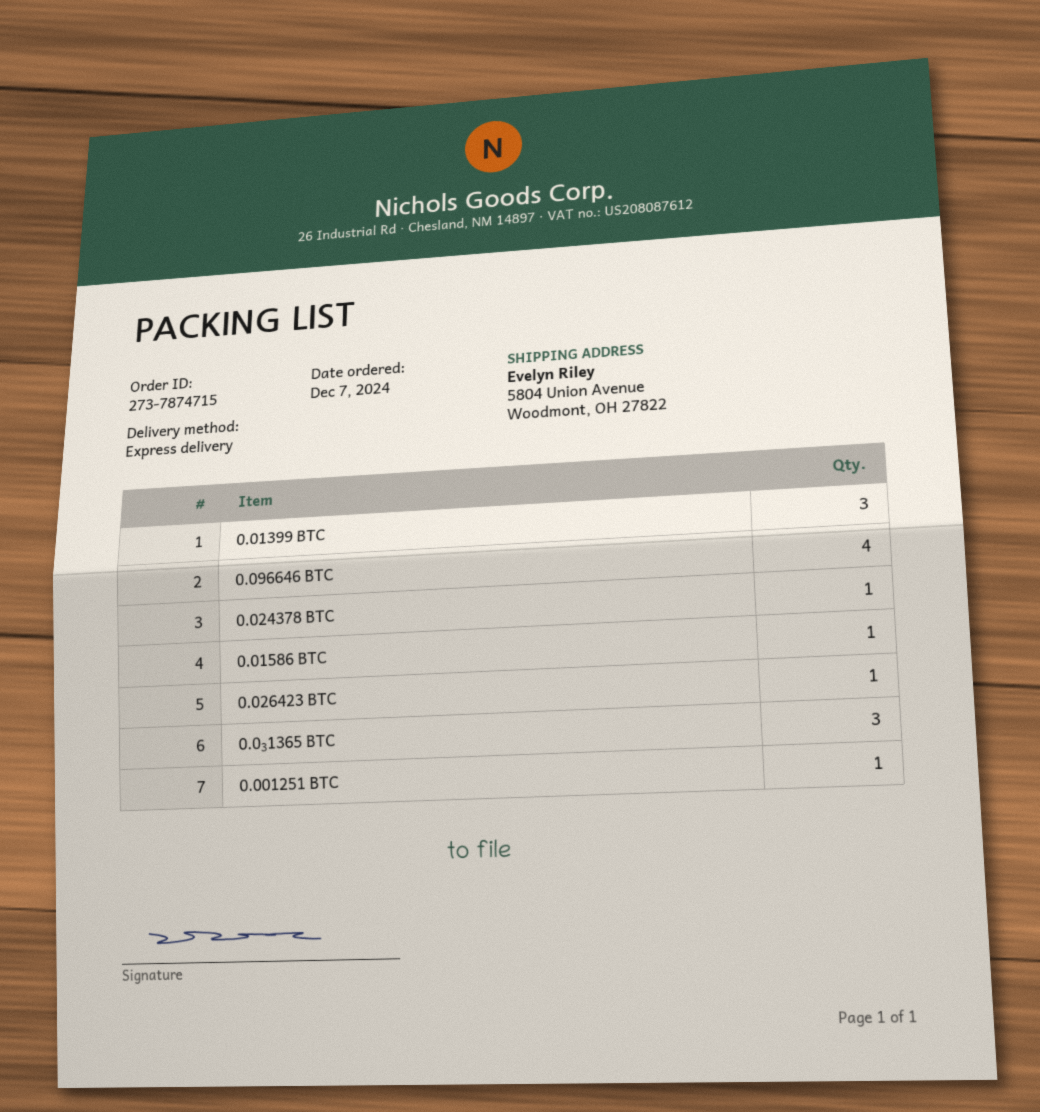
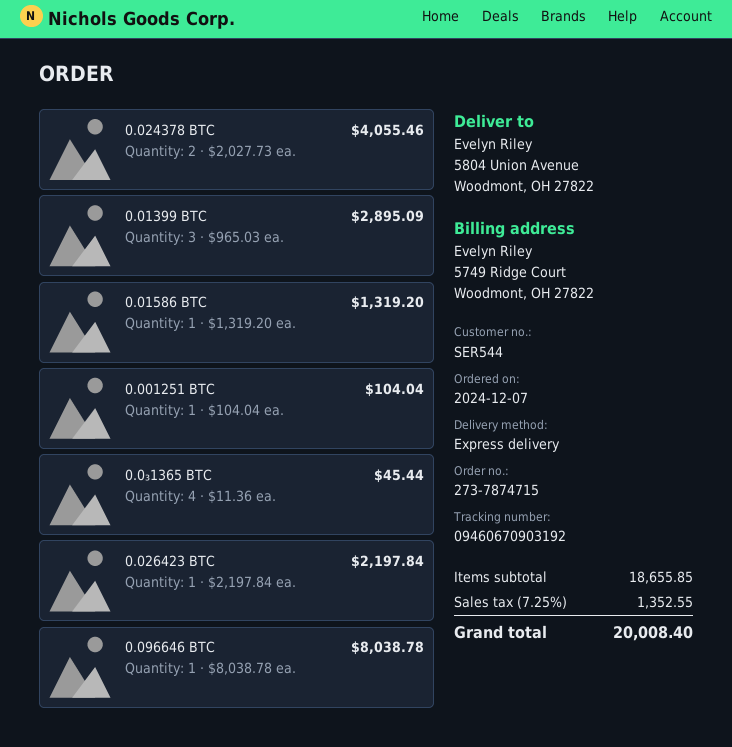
0.096646 BTC: 4 -> 1
0.024378 BTC: 1 -> 2
0.0₃1365 BTC: 3 -> 4

